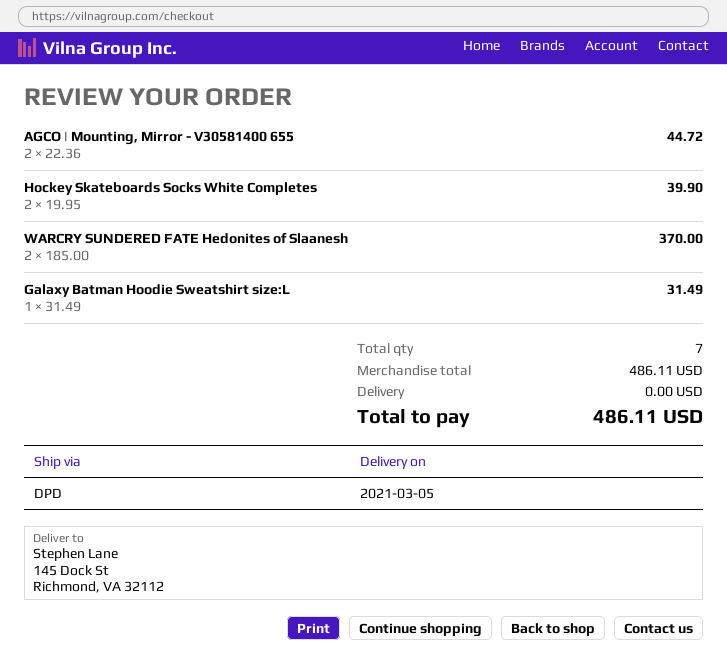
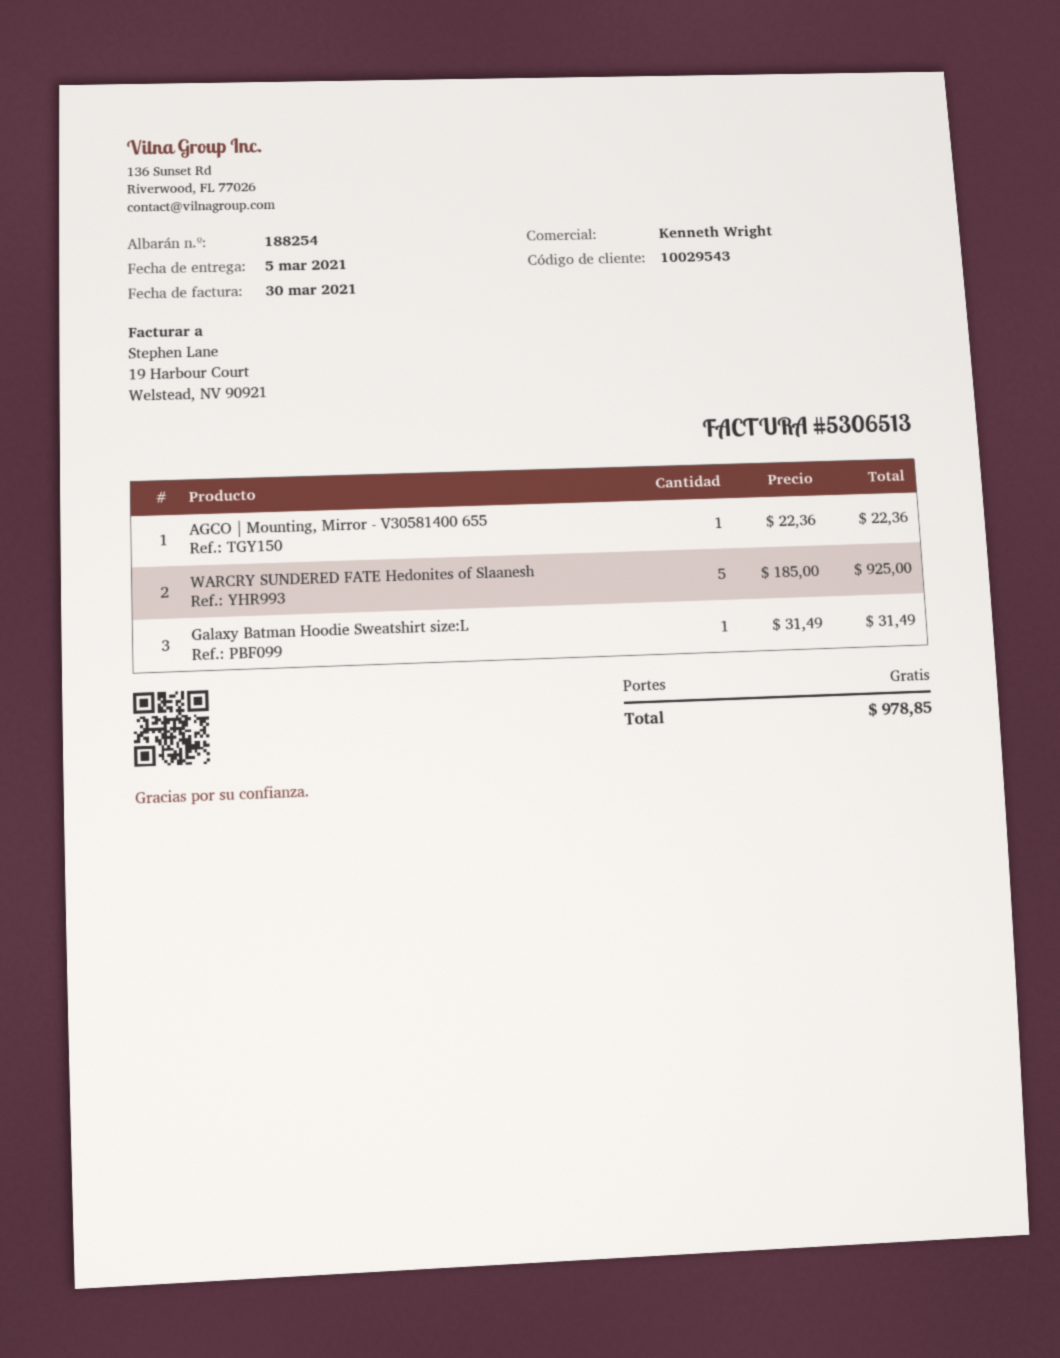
AGCO | Mounting, Mirror - V30581400 655: 2 x 22.36 = 44.72 -> 1 x 22.36 = 22.36
Hockey Skateboards Socks White Completes: 2 x 19.95 = 39.90 -> none
WARCRY SUNDERED FATE Hedonites of Slaanesh: 2 x 185.00 = 370.00 -> 5 x 185.00 = 925.00
total: 486.11 -> 978.85

